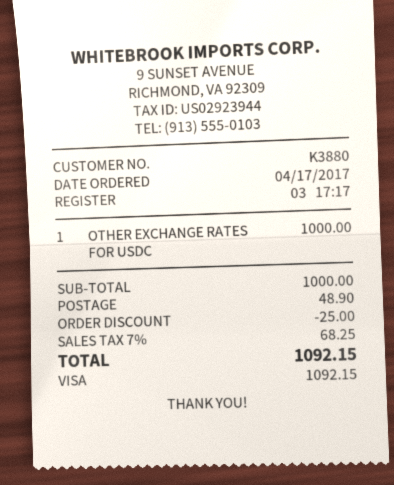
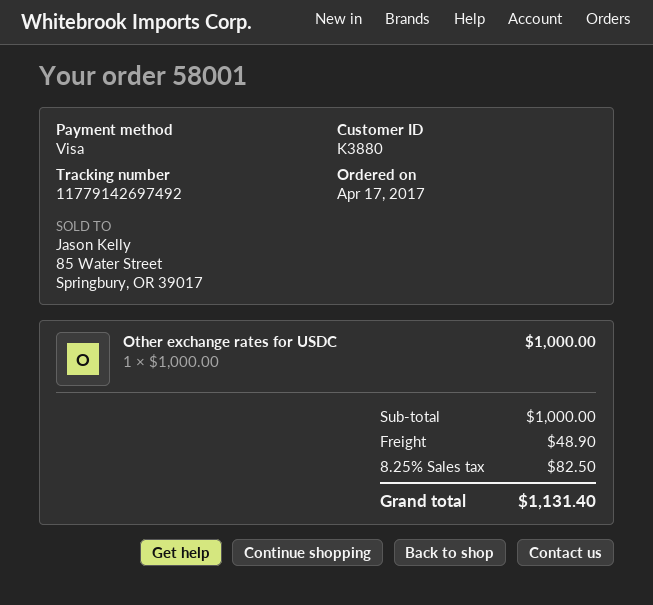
discount: 25.00 -> none
tax: 7% = 68.25 -> 8.25% = 82.50
total: 1092.15 -> 1131.40

